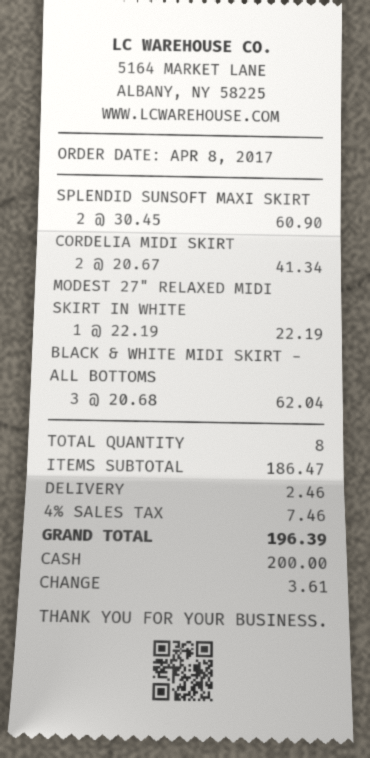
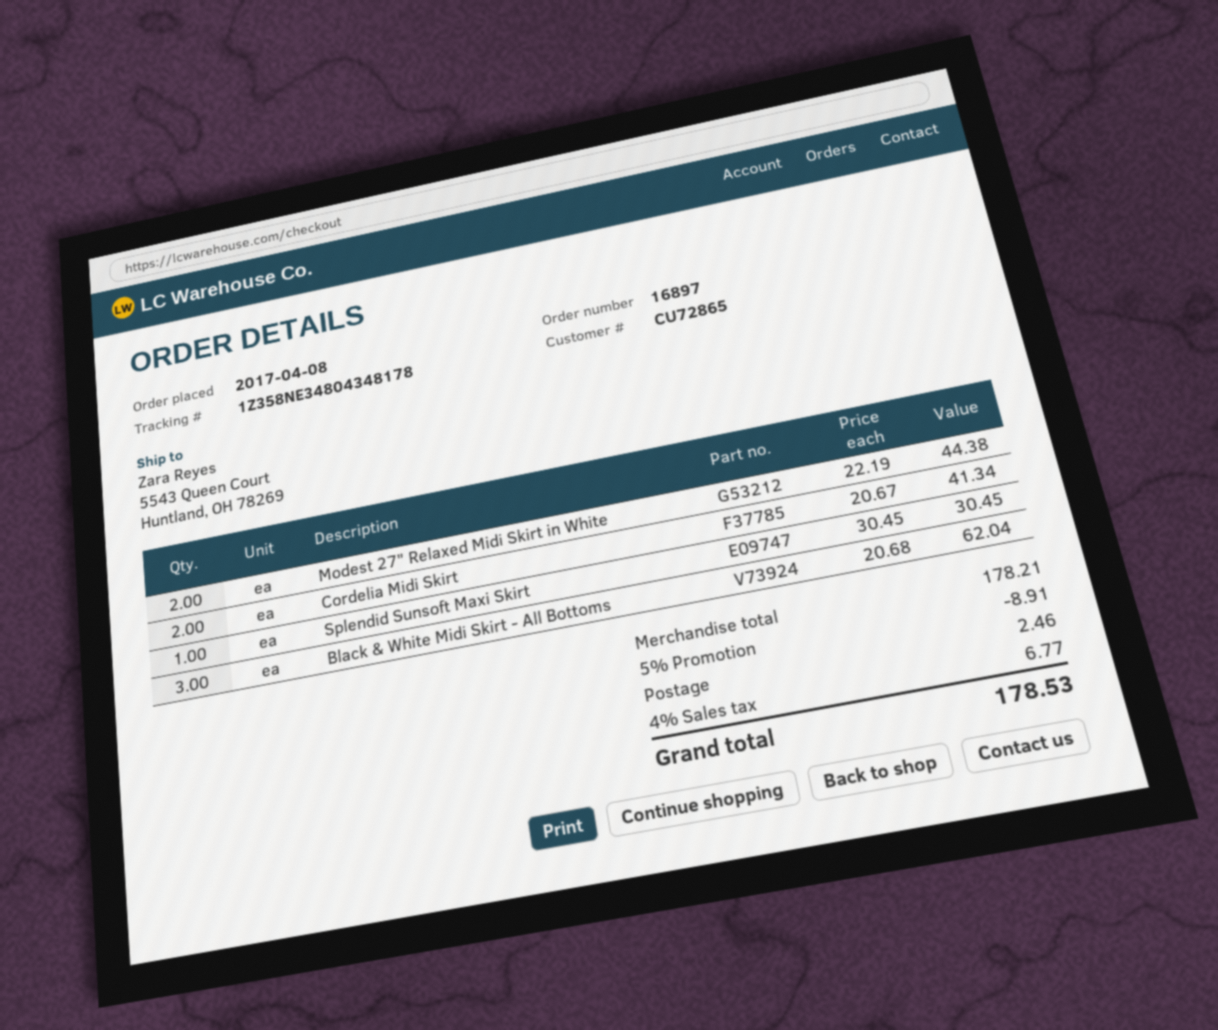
SPLENDID SUNSOFT MAXI SKIRT: 2 x 30.45 = 60.90 -> 1 x 30.45 = 30.45
MODEST 27" RELAXED MIDI SKIRT IN WHITE: 1 x 22.19 = 22.19 -> 2 x 22.19 = 44.38
subtotal: 186.47 -> 178.21
discount: none -> 5% = 8.91
tax: 4% = 7.46 -> 4% = 6.77
total: 196.39 -> 178.53

